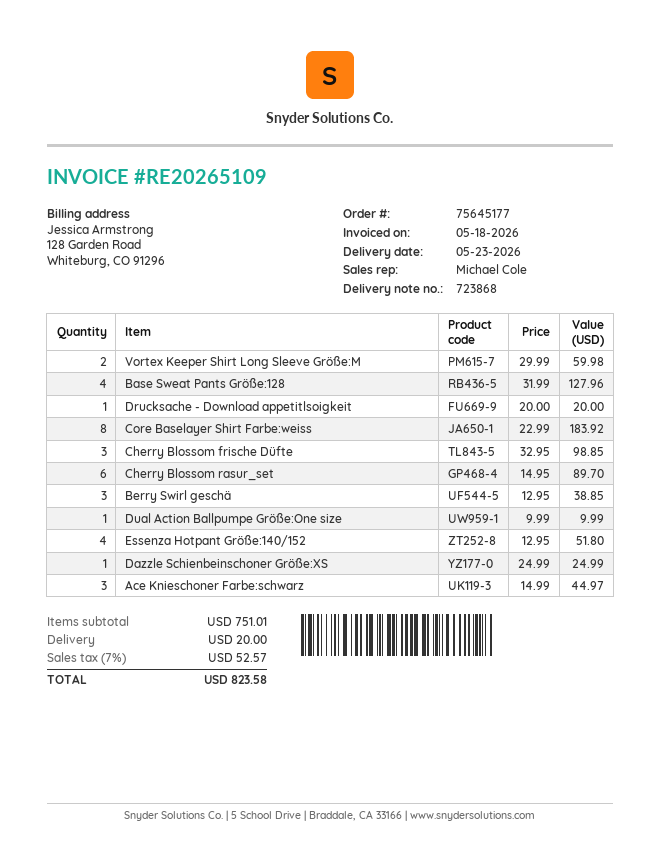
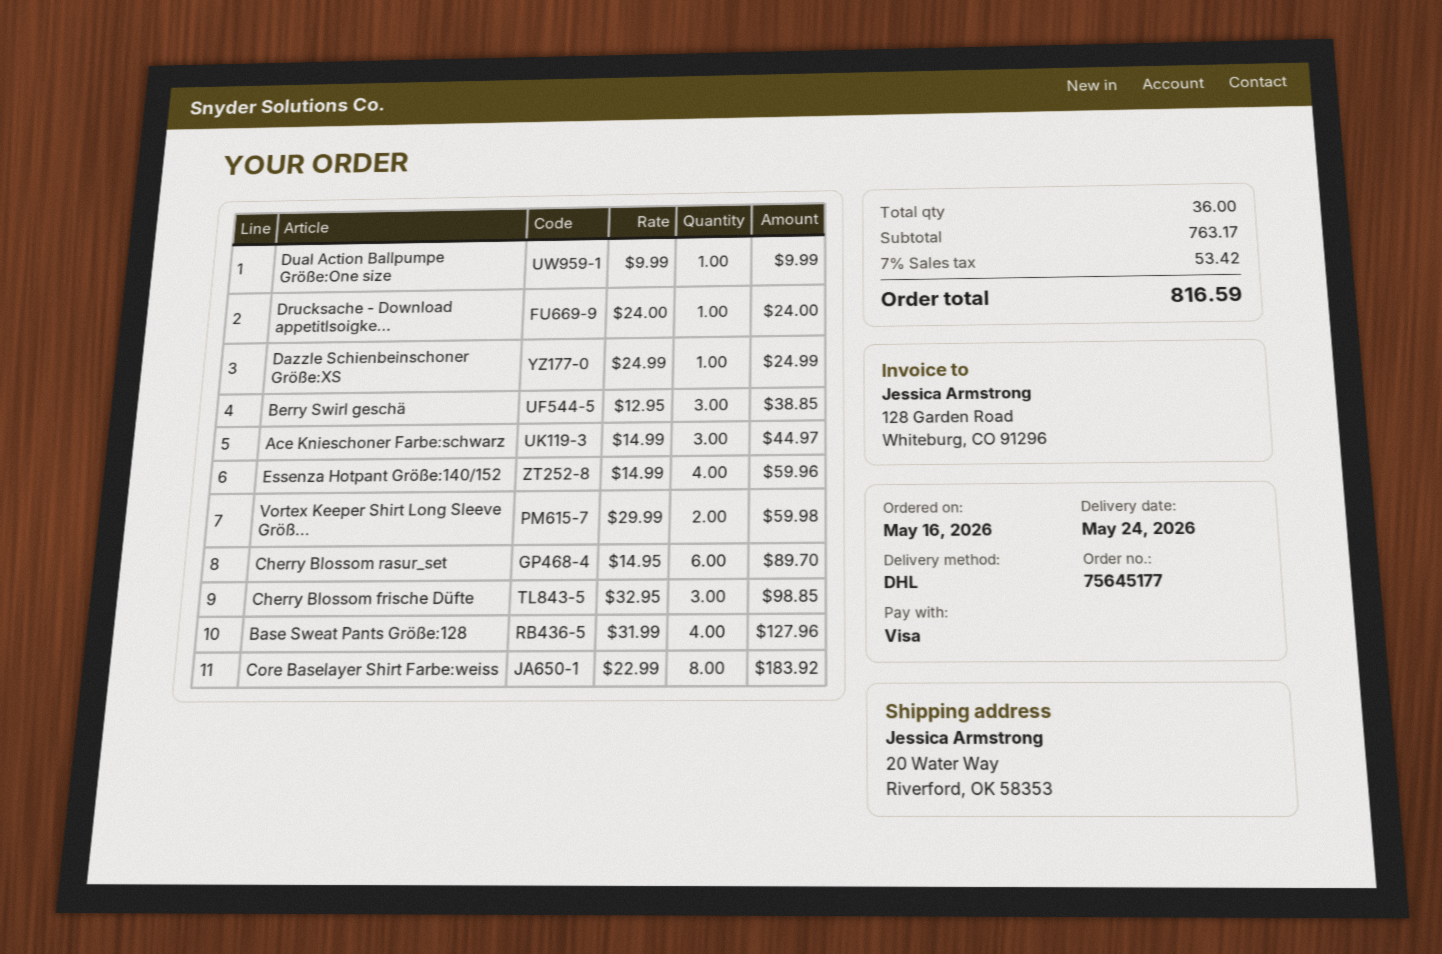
delivery date: 2026-05-23 -> 2026-05-24
Drucksache - Download appetitlsoigkeit: 1 x 20.00 = 20.00 -> 1 x 24.00 = 24.00
Essenza Hotpant Größe:140/152: 4 x 12.95 = 51.80 -> 4 x 14.99 = 59.96
subtotal: 751.01 -> 763.17
shipping: 20.00 -> none
tax: 7% = 52.57 -> 7% = 53.42
total: 823.58 -> 816.59

